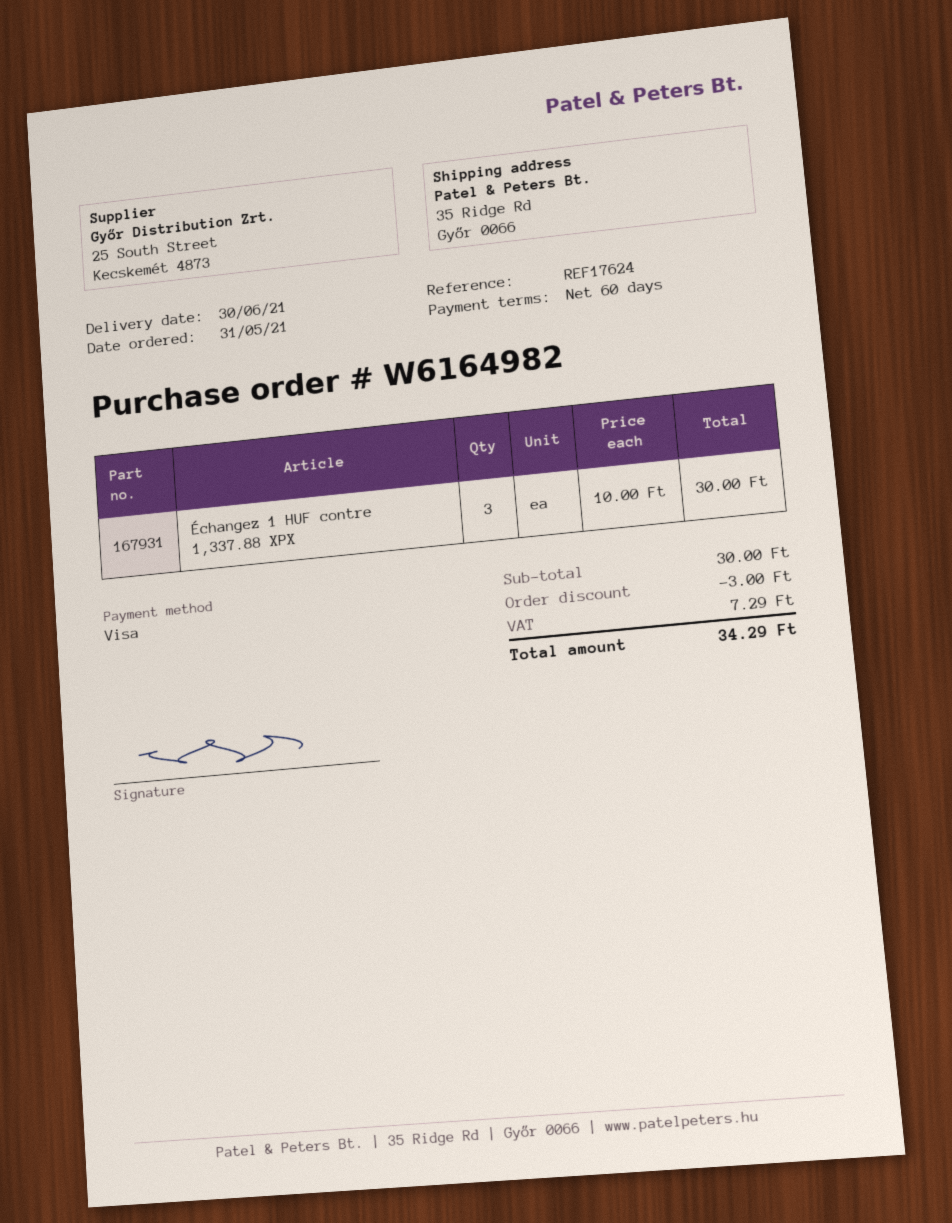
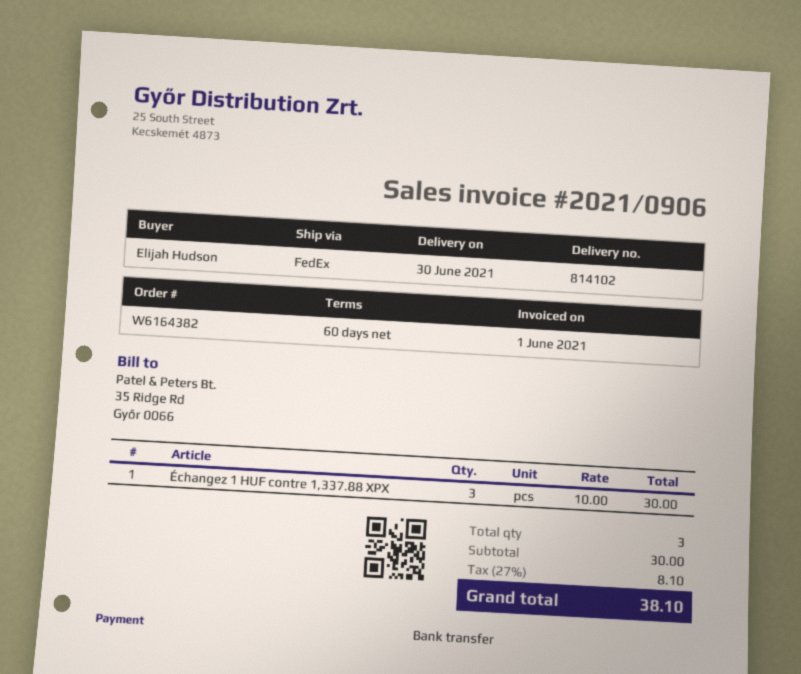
order number: W6164982 -> W6164382
payment method: Visa -> bank transfer
discount: 3.00 -> none
tax: 7.29 -> 8.10
total: 34.29 -> 38.10

